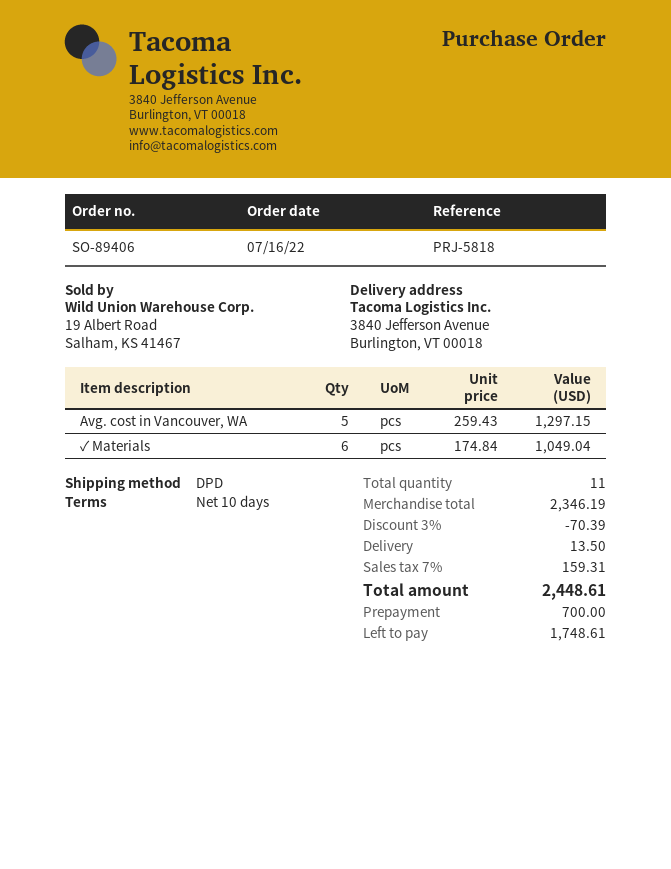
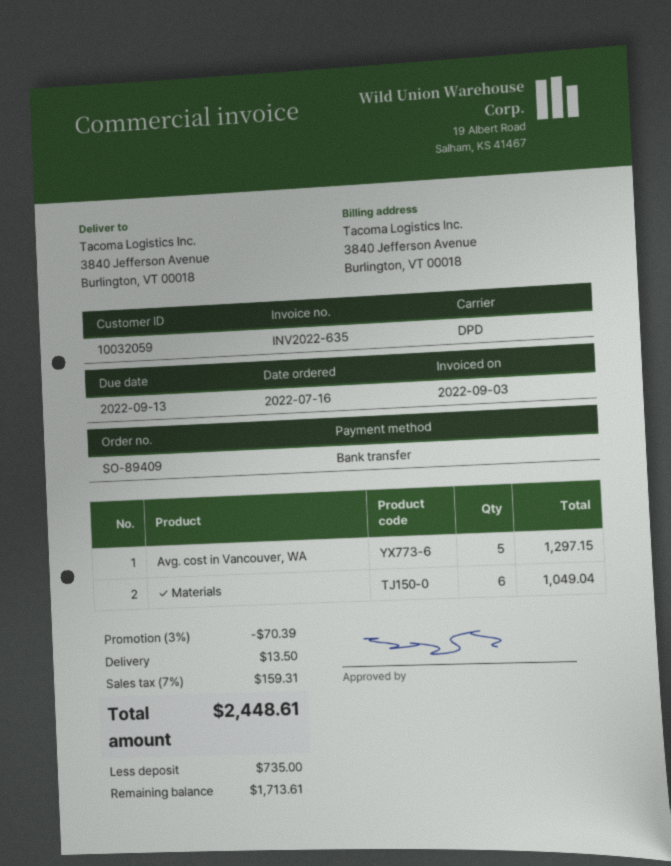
order number: SO-89406 -> SO-89409
deposit: 700.00 -> 735.00
balance: 1748.61 -> 1713.61

